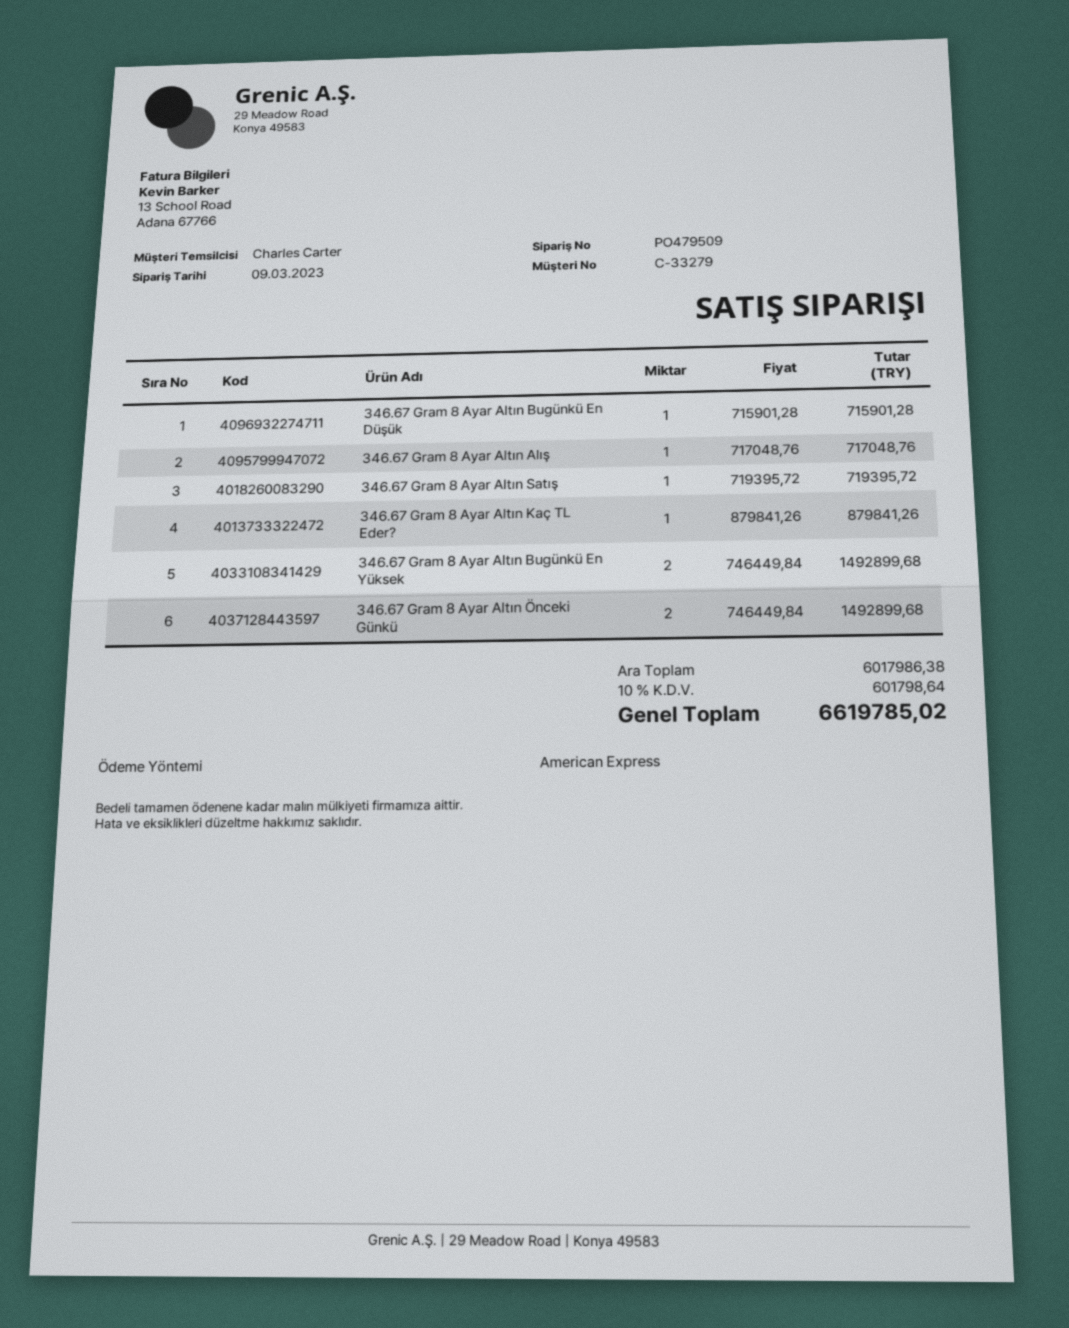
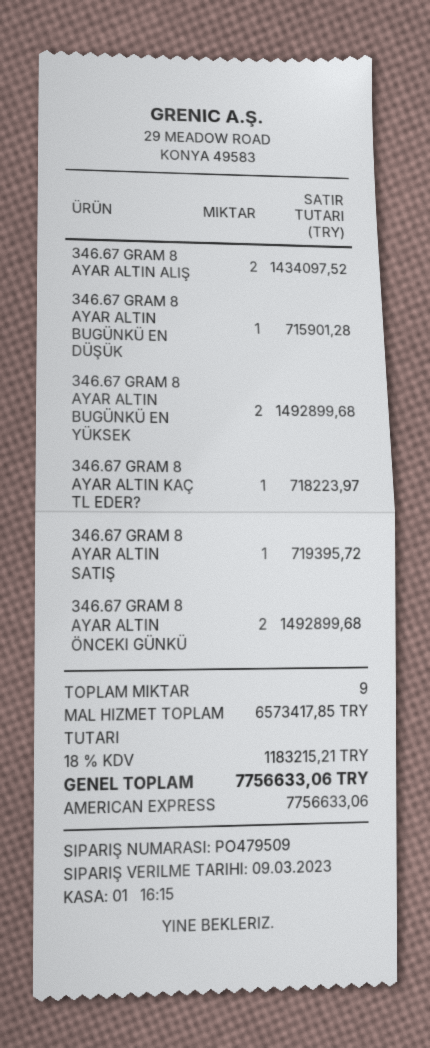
346.67 Gram 8 Ayar Altın Alış: 1 for 717048.76 -> 2 for 1434097.52
346.67 Gram 8 Ayar Altın Kaç TL Eder?: 1 for 879841.26 -> 1 for 718223.97
subtotal: 6017986.38 -> 6573417.85
tax: 10% = 601798.64 -> 18% = 1183215.21
total: 6619785.02 -> 7756633.06

